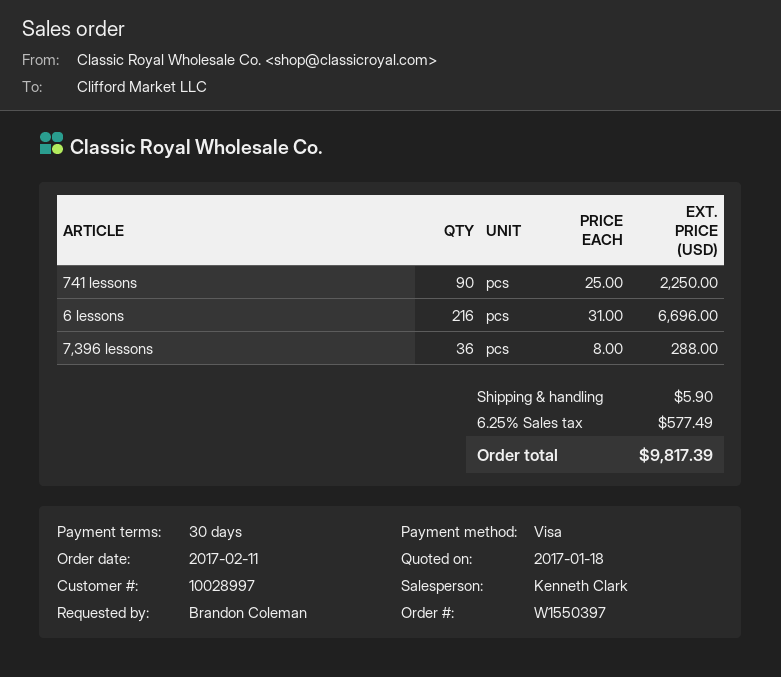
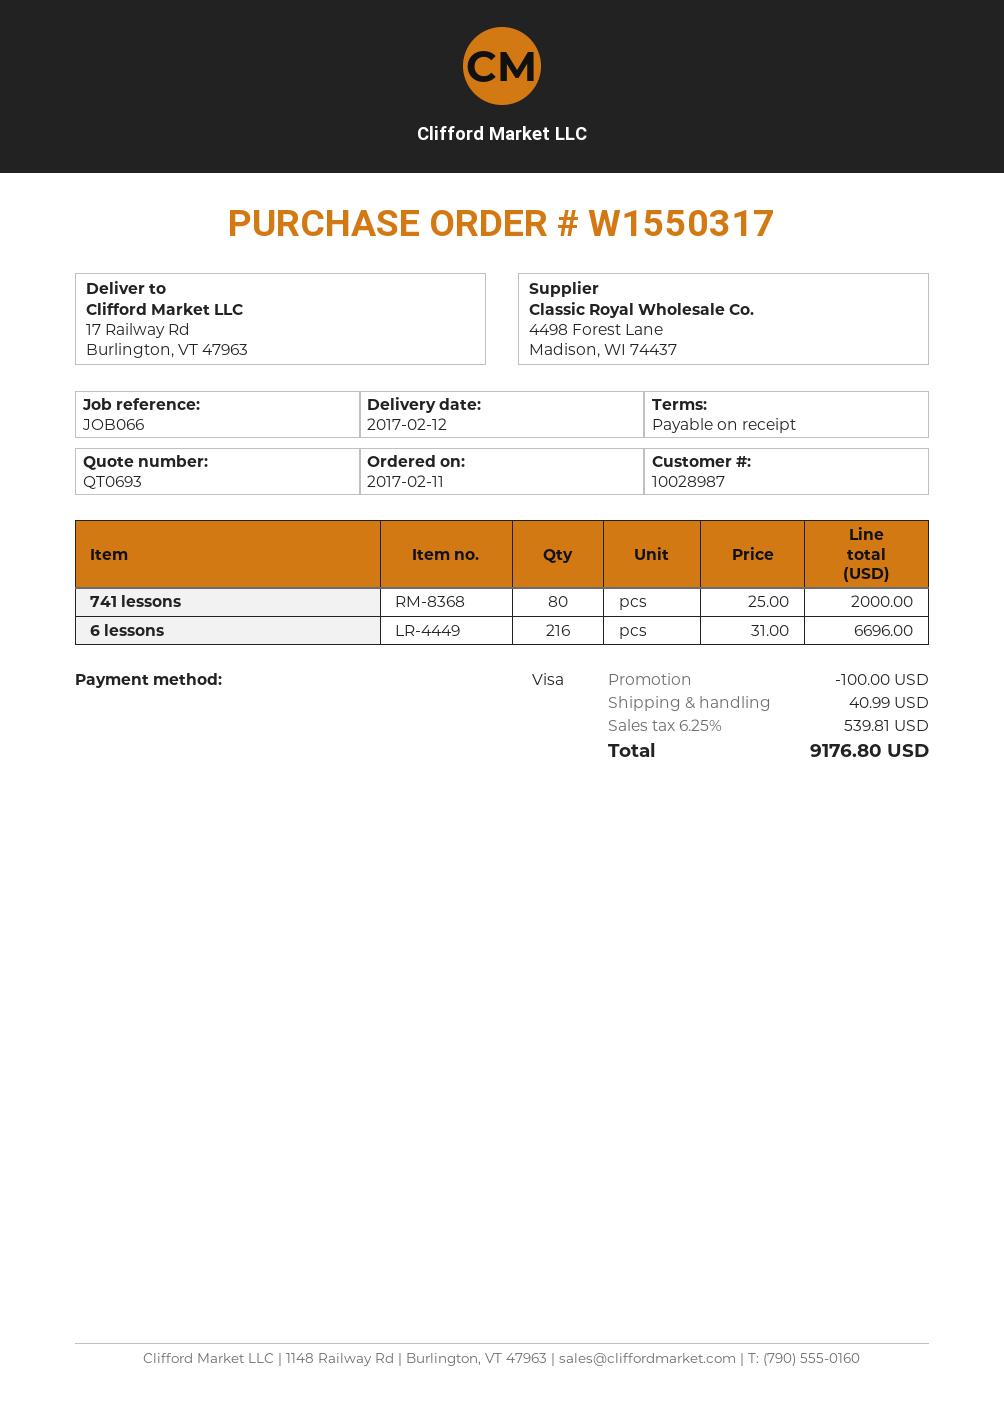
order number: W1550397 -> W1550317
payment terms: 30 days -> on receipt
customer number: 10028997 -> 10028987
741 lessons: 90 x 25.00 = 2250.00 -> 80 x 25.00 = 2000.00
7,396 lessons: 36 x 8.00 = 288.00 -> none
discount: none -> 100.00
shipping: 5.90 -> 40.99
tax: 6.25% = 577.49 -> 6.25% = 539.81
total: 9817.39 -> 9176.80

